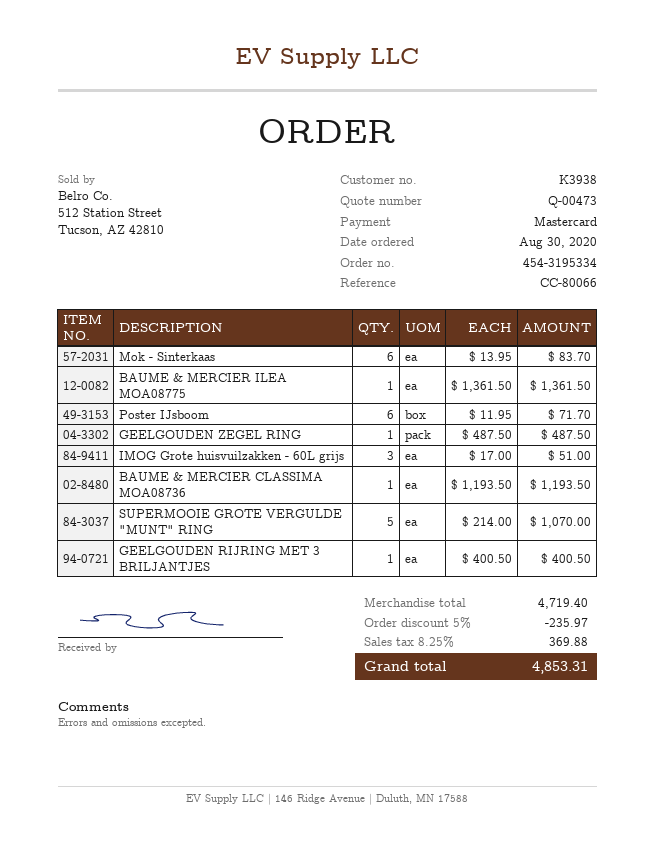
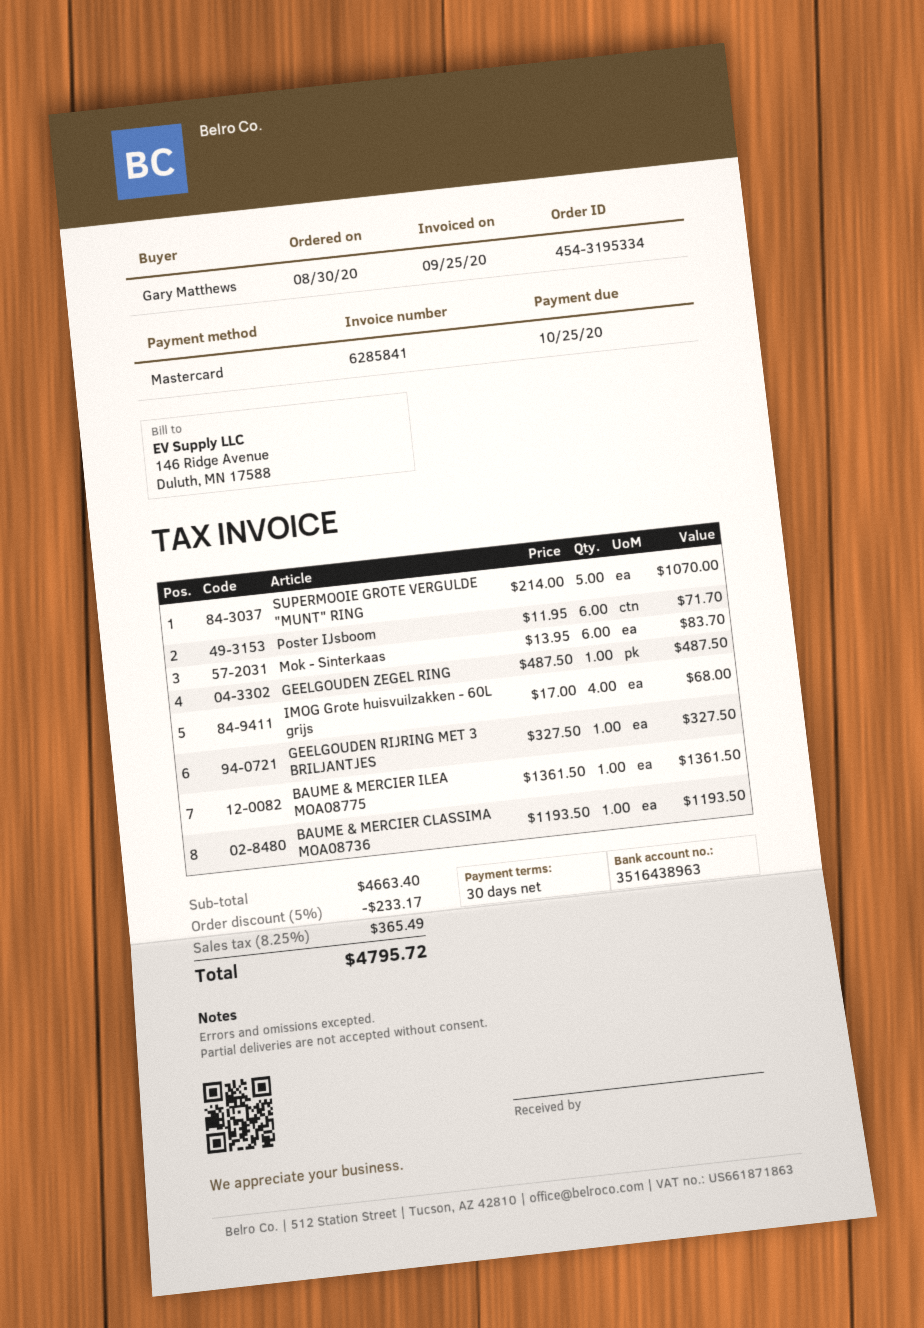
IMOG Grote huisvuilzakken - 60L grijs: 3 x 17.00 = 51.00 -> 4 x 17.00 = 68.00
GEELGOUDEN RIJRING MET 3 BRILJANTJES: 1 x 400.50 = 400.50 -> 1 x 327.50 = 327.50
subtotal: 4719.40 -> 4663.40
discount: 5% = 235.97 -> 5% = 233.17
tax: 8.25% = 369.88 -> 8.25% = 365.49
total: 4853.31 -> 4795.72

